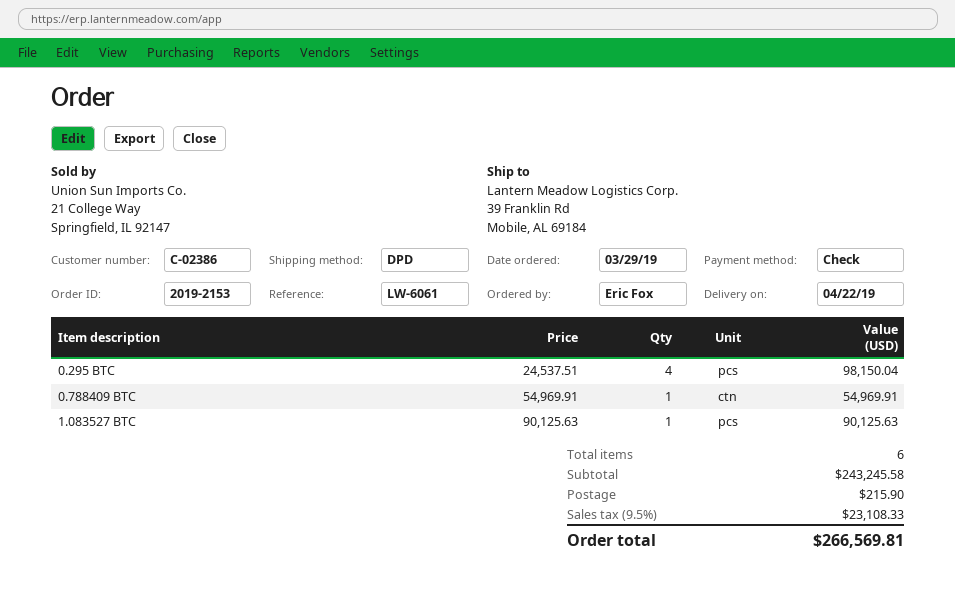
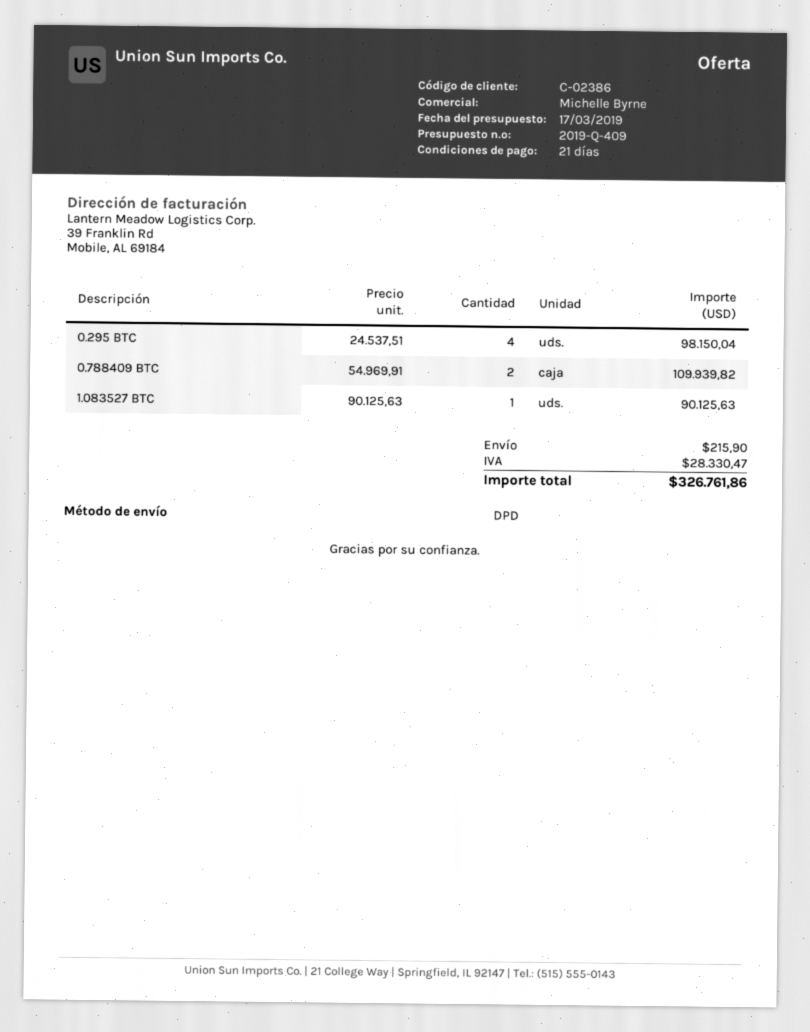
0.788409 BTC: 1 x 54969.91 = 54969.91 -> 2 x 54969.91 = 109939.82
tax: 23108.33 -> 28330.47
total: 266569.81 -> 326761.86

